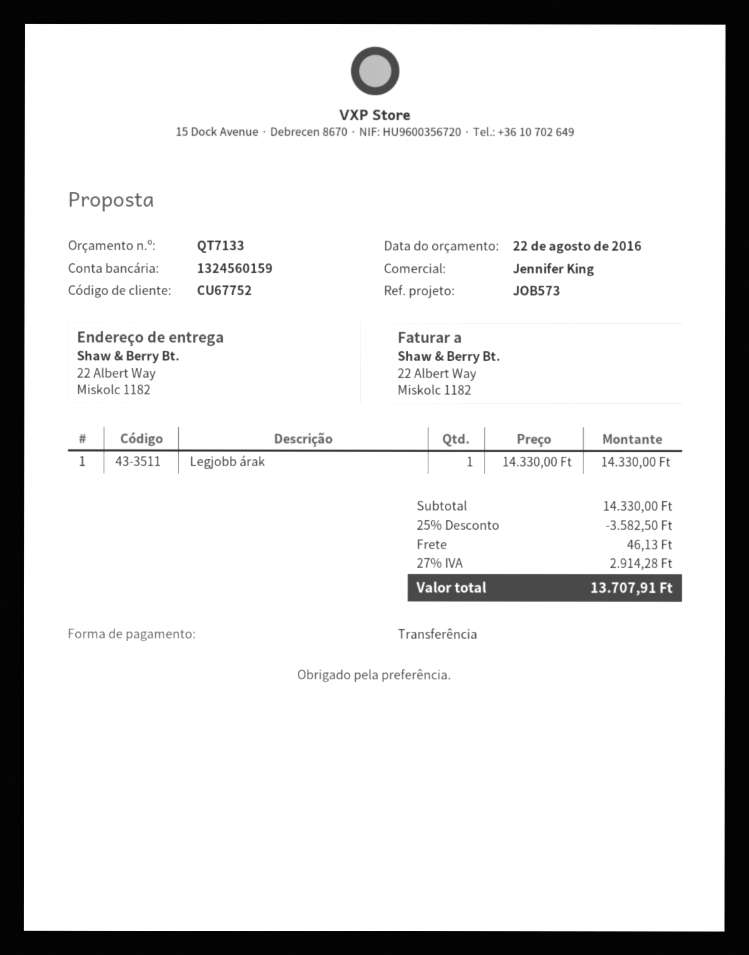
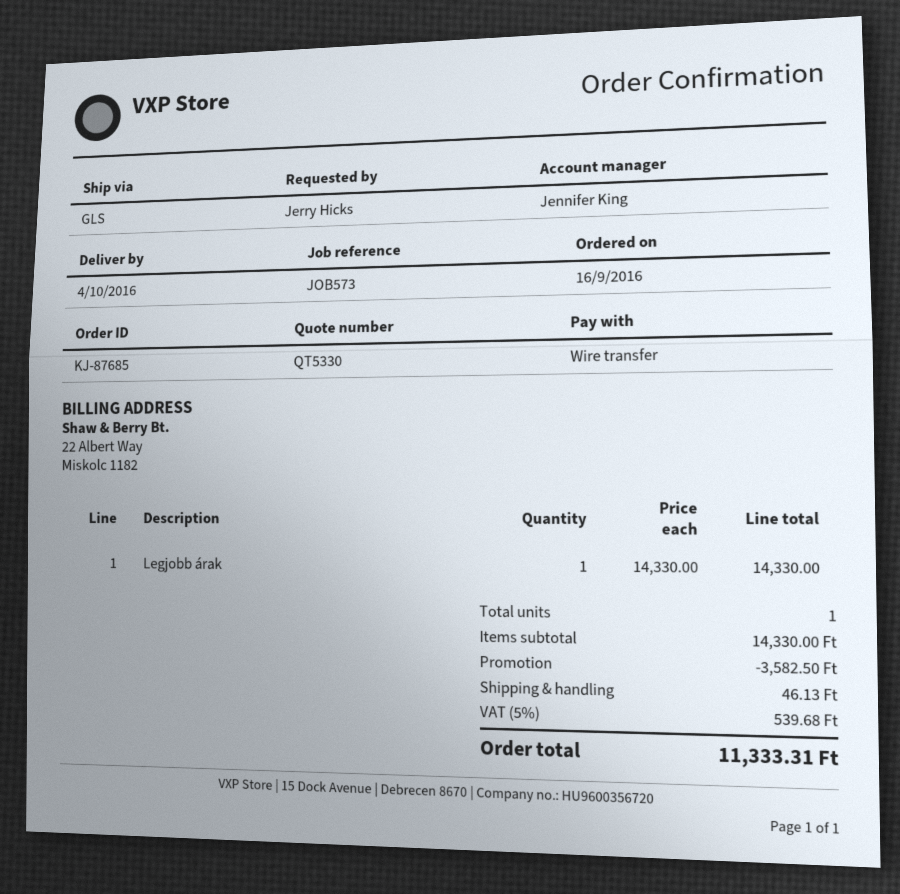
quote number: QT7133 -> QT5330
tax: 27% = 2914.28 -> 5% = 539.68
total: 13707.91 -> 11333.31

